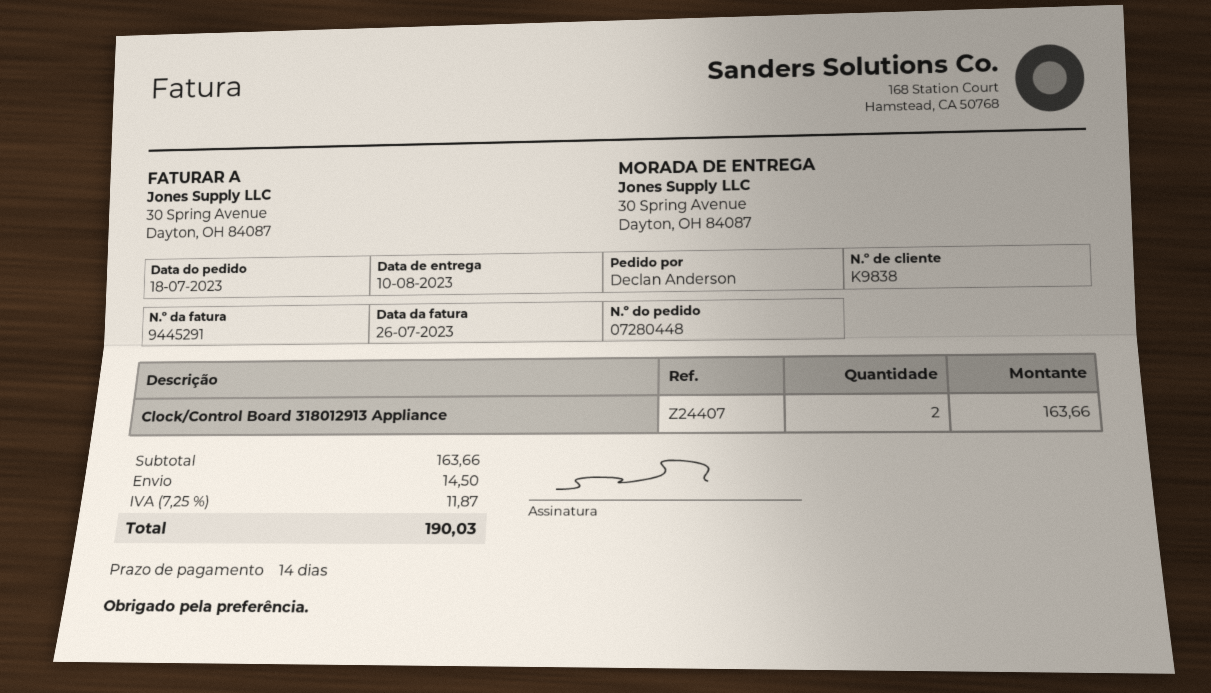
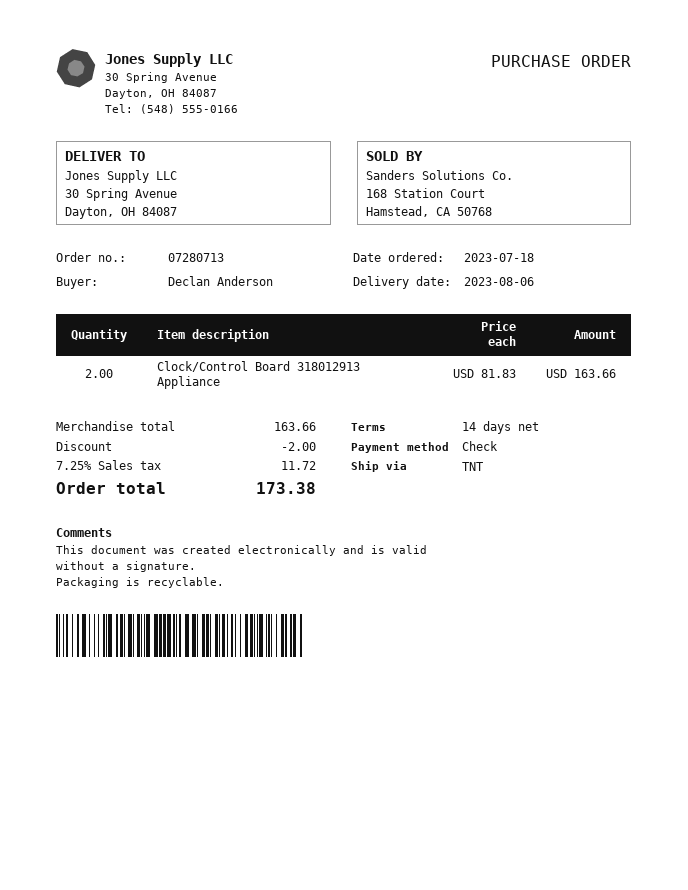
order number: 07280448 -> 07280713
delivery date: 2023-08-10 -> 2023-08-06
discount: none -> 2.00
shipping: 14.50 -> none
tax: 7.25% = 11.87 -> 7.25% = 11.72
total: 190.03 -> 173.38

